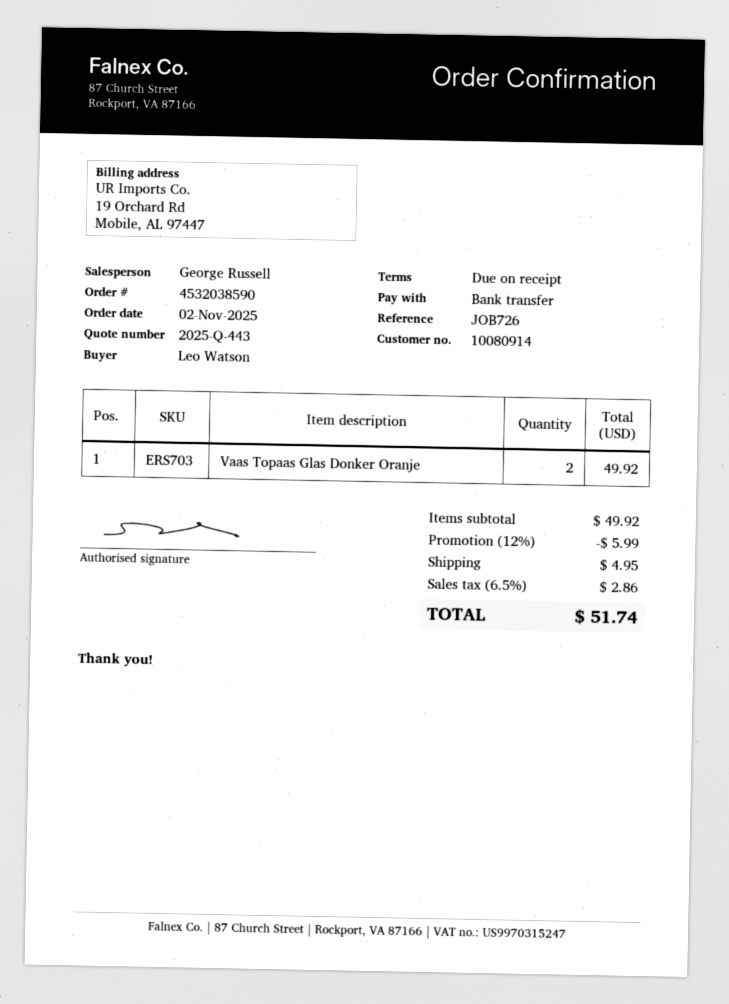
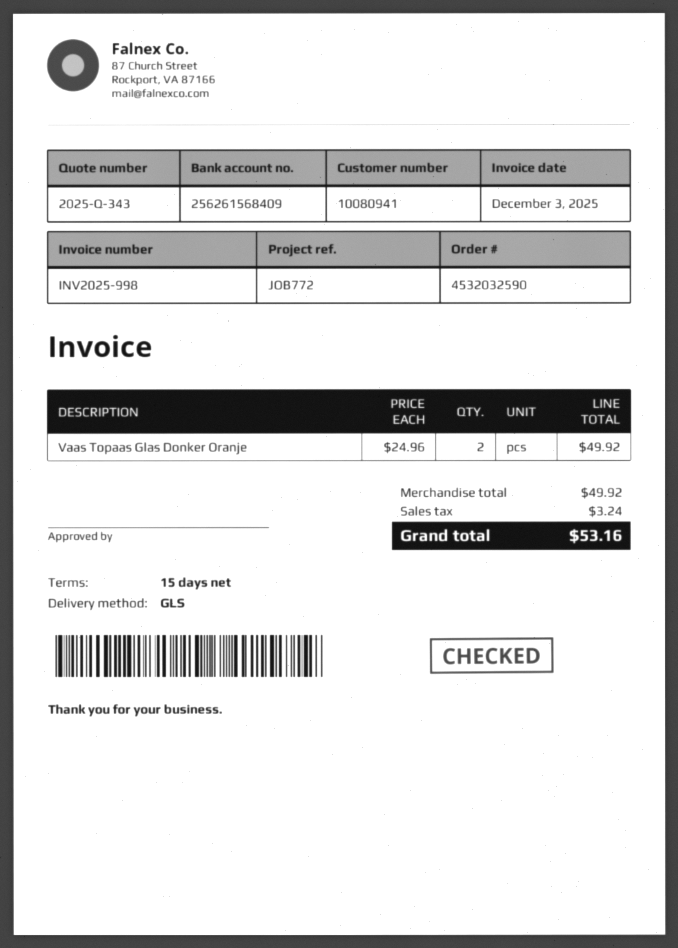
quote number: 2025-Q-443 -> 2025-Q-343
order number: 4532038590 -> 4532032590
payment terms: on receipt -> 15 days
customer number: 10080914 -> 10080941
reference: JOB726 -> JOB772
discount: 12% = 5.99 -> none
shipping: 4.95 -> none
tax: 2.86 -> 3.24
total: 51.74 -> 53.16

